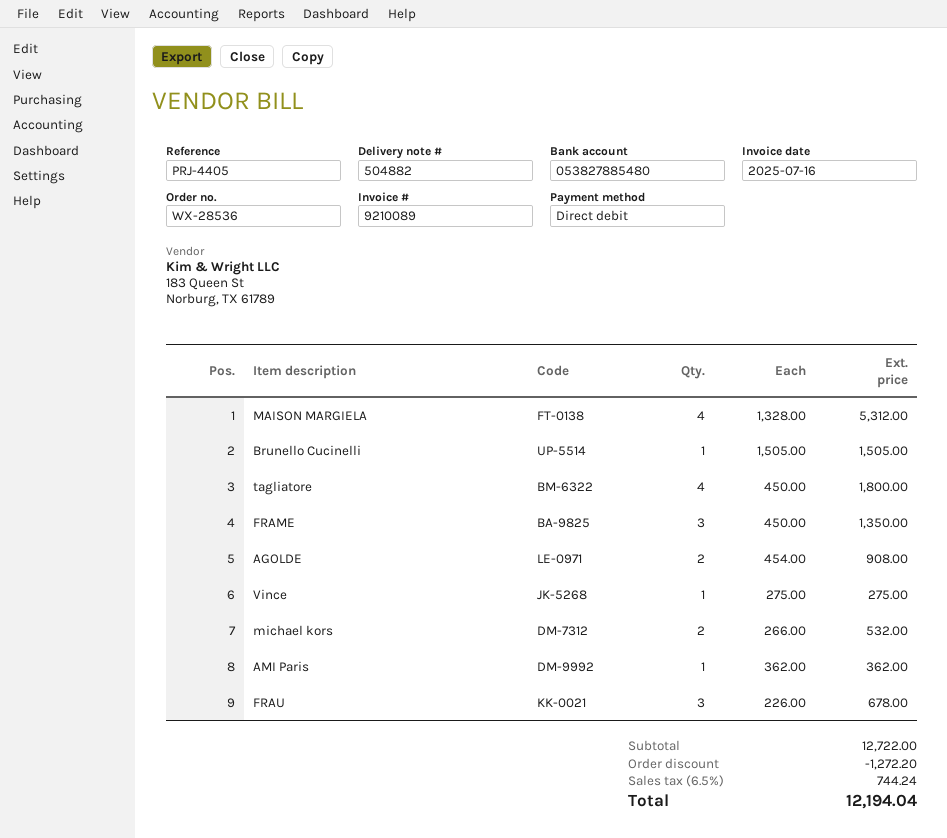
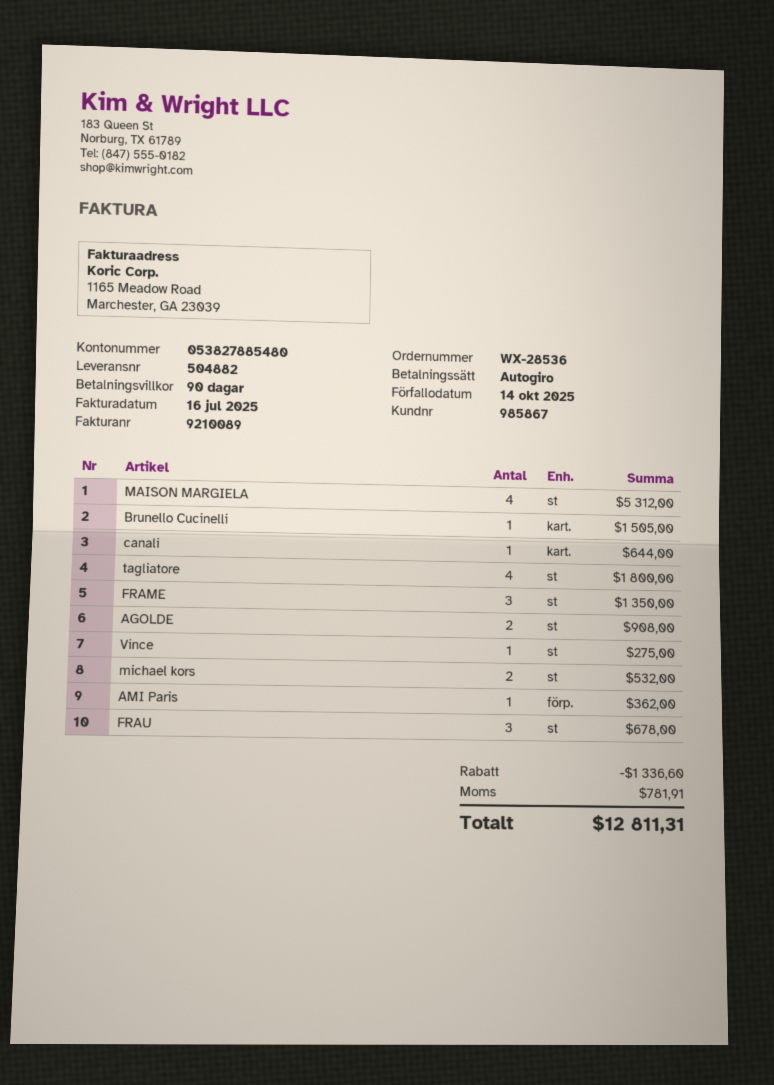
canali: none -> 1 for 644.00
discount: 1272.20 -> 1336.60
tax: 744.24 -> 781.91
total: 12194.04 -> 12811.31

